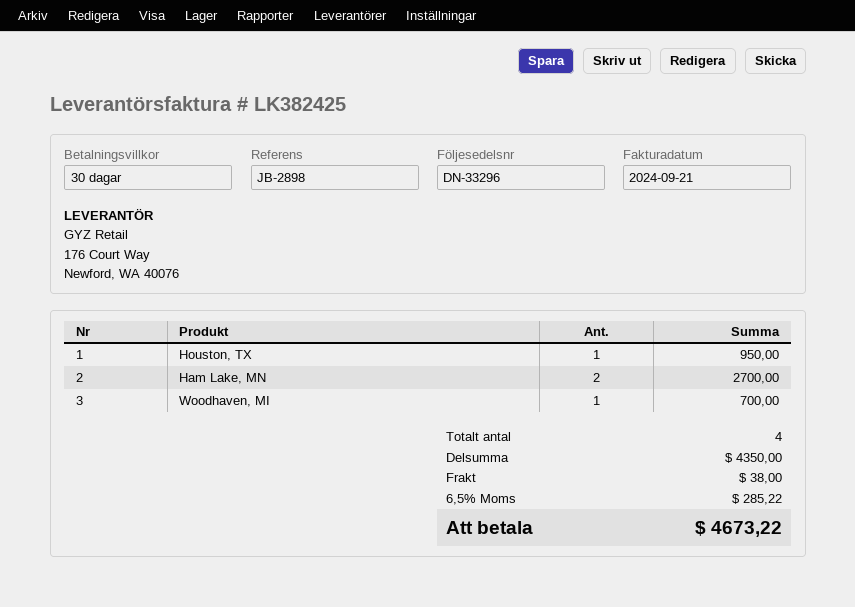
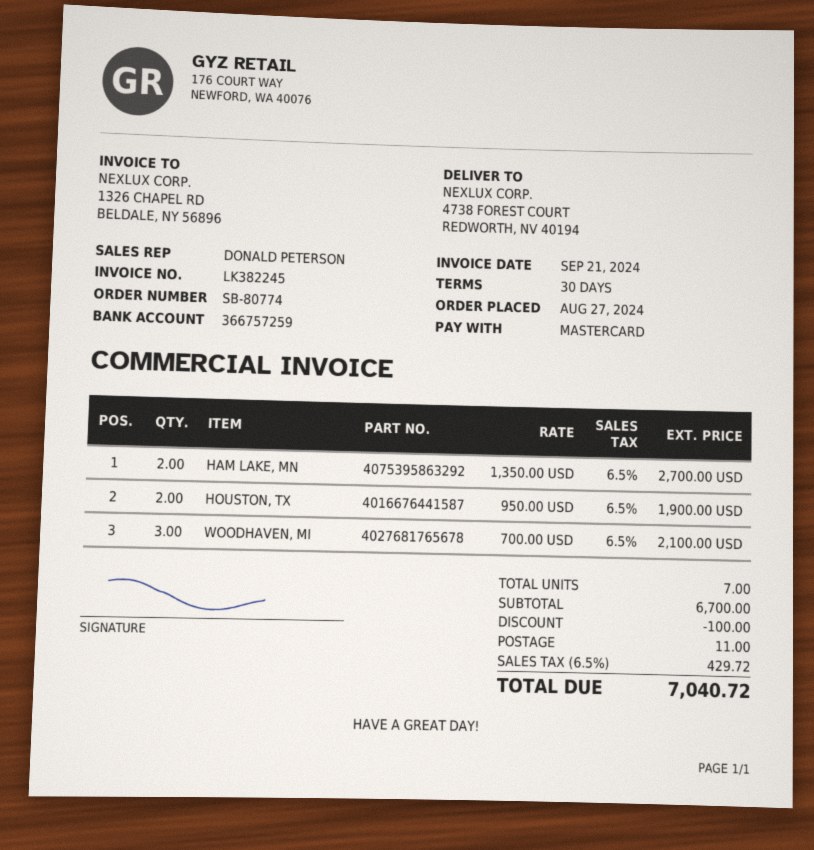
invoice number: LK382425 -> LK382245
Houston, TX: 1 for 950.00 -> 2 for 1900.00
Woodhaven, MI: 1 for 700.00 -> 3 for 2100.00
total quantity: 4 -> 7
subtotal: 4350.00 -> 6700.00
discount: none -> 100.00
shipping: 38.00 -> 11.00
tax: 6.5% = 285.22 -> 6.5% = 429.72
total: 4673.22 -> 7040.72

